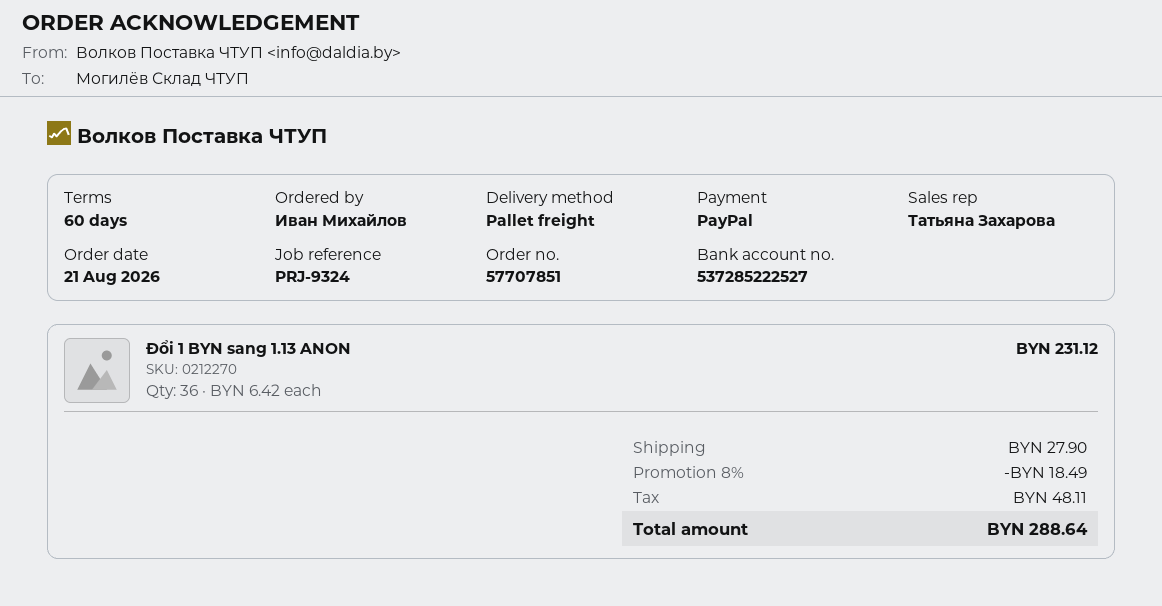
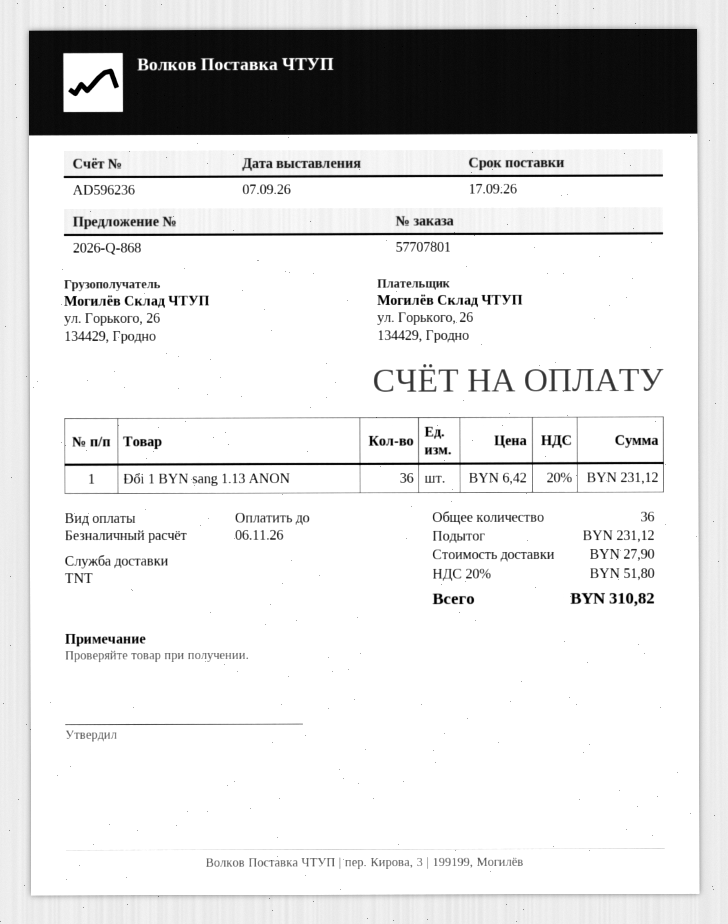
order number: 57707851 -> 57707801
payment method: PayPal -> bank transfer
shipping method: pallet freight -> TNT
discount: 8% = 18.49 -> none
tax: 48.11 -> 51.80
total: 288.64 -> 310.82

